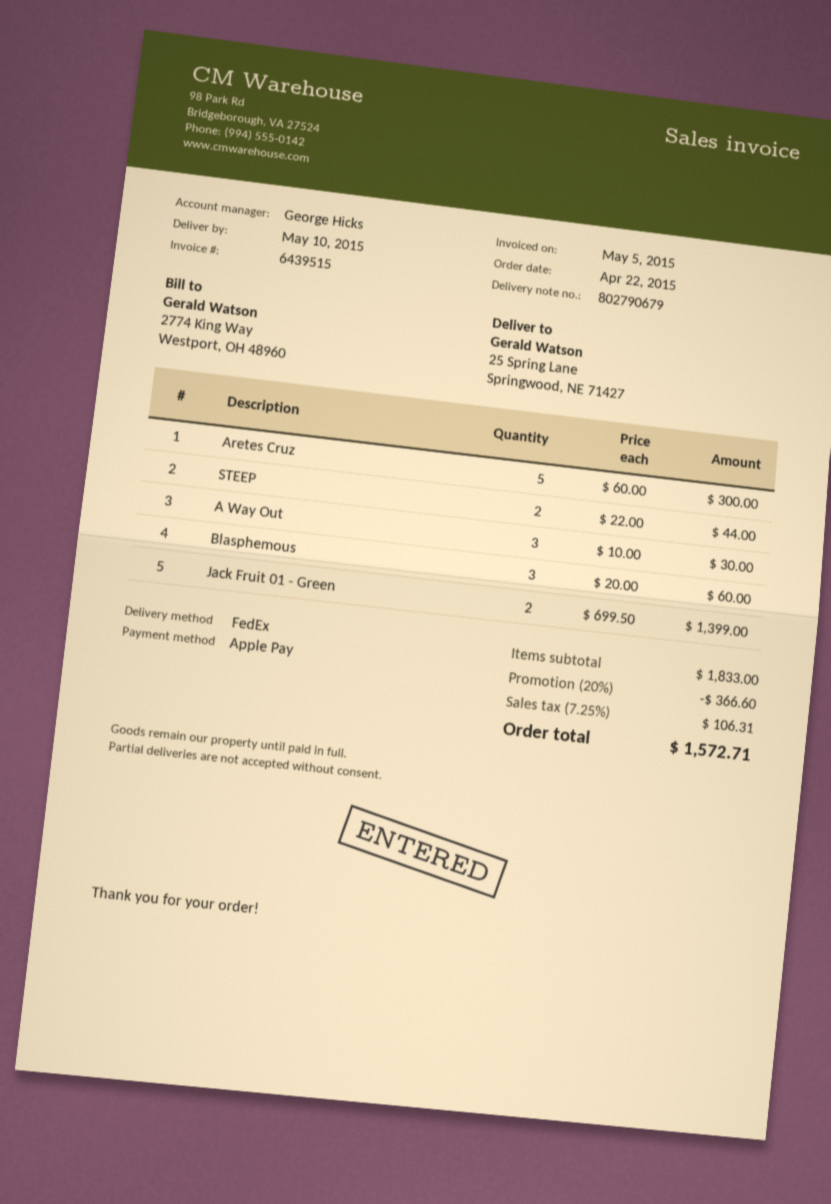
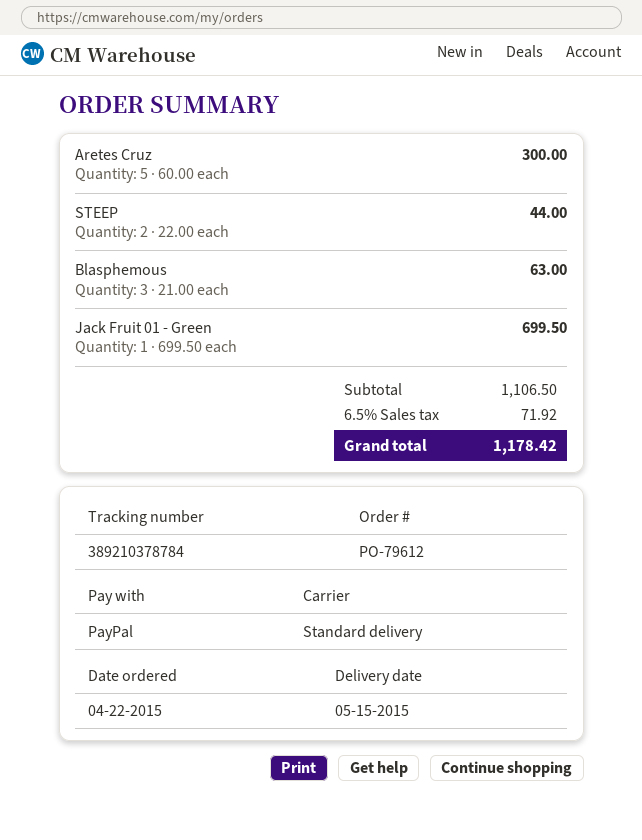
delivery date: 2015-05-10 -> 2015-05-15
payment method: Apple Pay -> PayPal
shipping method: FedEx -> standard
A Way Out: 3 x 10.00 = 30.00 -> none
Blasphemous: 3 x 20.00 = 60.00 -> 3 x 21.00 = 63.00
Jack Fruit 01 - Green: 2 x 699.50 = 1399.00 -> 1 x 699.50 = 699.50
subtotal: 1833.00 -> 1106.50
discount: 20% = 366.60 -> none
tax: 7.25% = 106.31 -> 6.5% = 71.92
total: 1572.71 -> 1178.42

